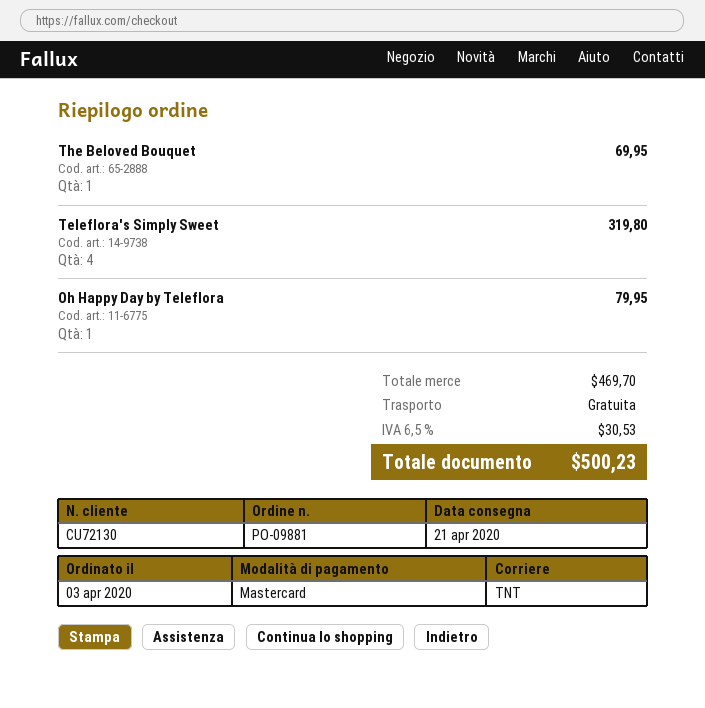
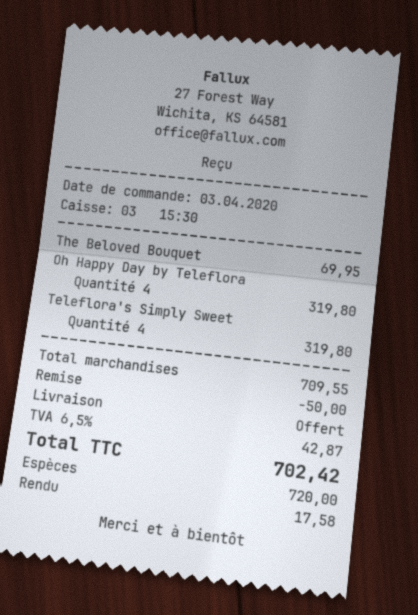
payment method: Mastercard -> cash
Oh Happy Day by Teleflora: 1 for 79.95 -> 4 for 319.80
subtotal: 469.70 -> 709.55
discount: none -> 50.00
tax: 6.5% = 30.53 -> 6.5% = 42.87
total: 500.23 -> 702.42

